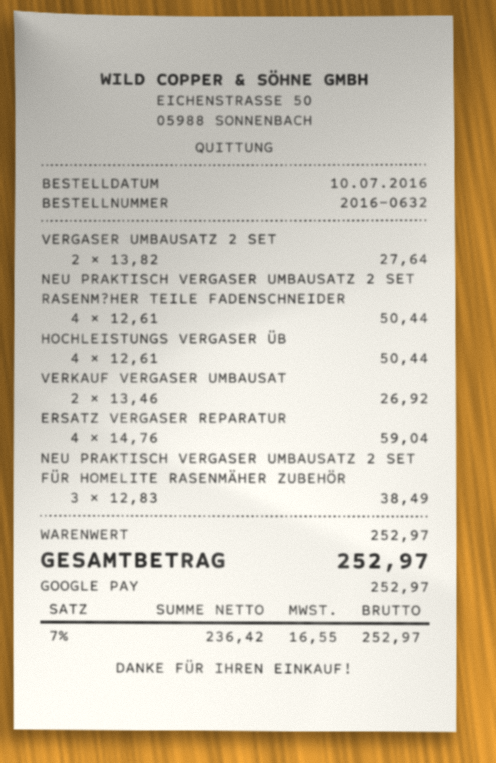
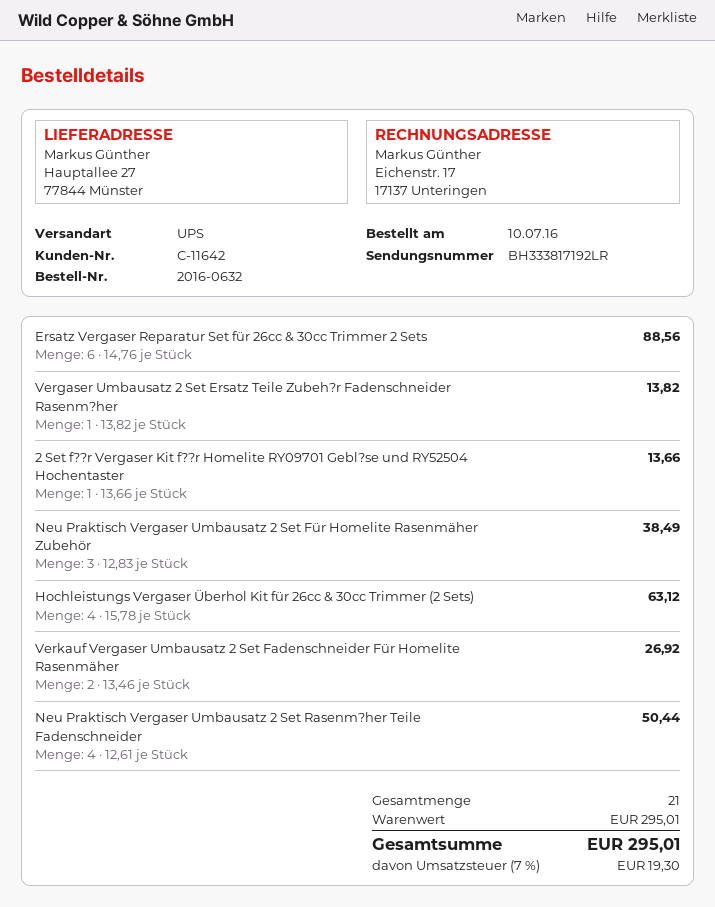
VERGASER UMBAUSATZ 2 SET: 2 x 13.82 = 27.64 -> 1 x 13.82 = 13.82
HOCHLEISTUNGS VERGASER ÜB: 4 x 12.61 = 50.44 -> 4 x 15.78 = 63.12
ERSATZ VERGASER REPARATUR: 4 x 14.76 = 59.04 -> 6 x 14.76 = 88.56
2 Set f??r Vergaser Kit f??r Homelite RY09701 Gebl?se und RY52504 Hochentaster: none -> 1 x 13.66 = 13.66
subtotal: 252.97 -> 295.01
tax: 7% = 16.55 -> 7% = 19.30
total: 252.97 -> 295.01

